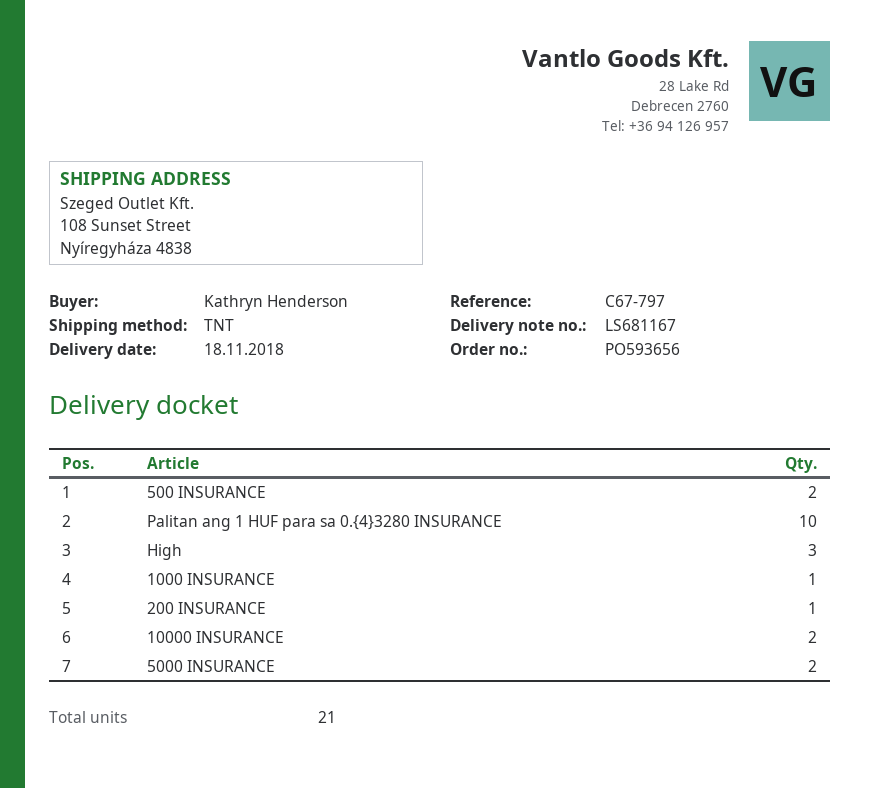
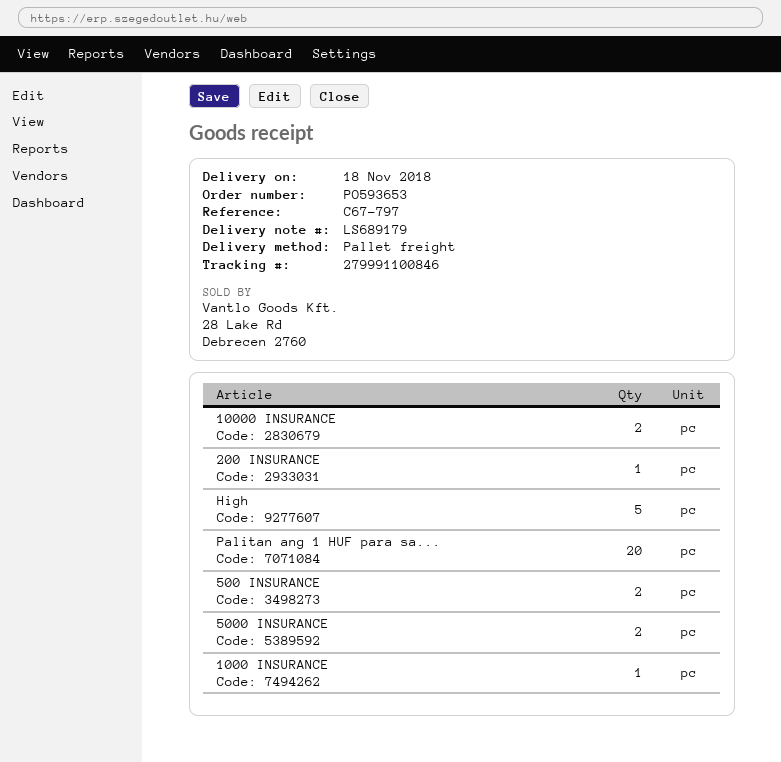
order number: PO593656 -> PO593653
delivery note number: LS681167 -> LS689179
shipping method: TNT -> pallet freight
Palitan ang 1 HUF para sa 0.{4}3280 INSURANCE: 10 -> 20
High: 3 -> 5

